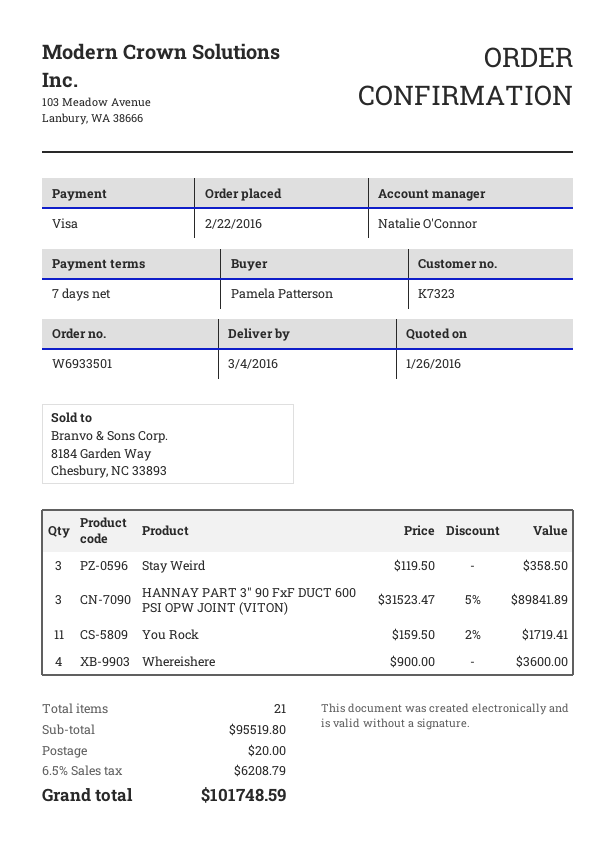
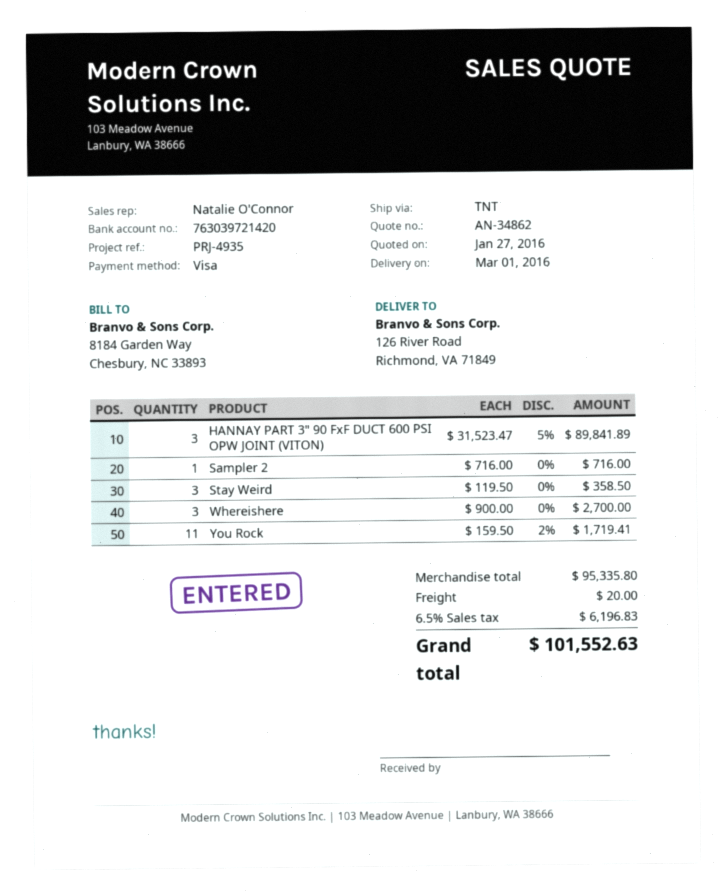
quote date: 2016-01-26 -> 2016-01-27
delivery date: 2016-03-04 -> 2016-03-01
Whereishere: 4 x 900.00 = 3600.00 -> 3 x 900.00 = 2700.00
Sampler 2: none -> 1 x 716.00 = 716.00
subtotal: 95519.80 -> 95335.80
tax: 6.5% = 6208.79 -> 6.5% = 6196.83
total: 101748.59 -> 101552.63

